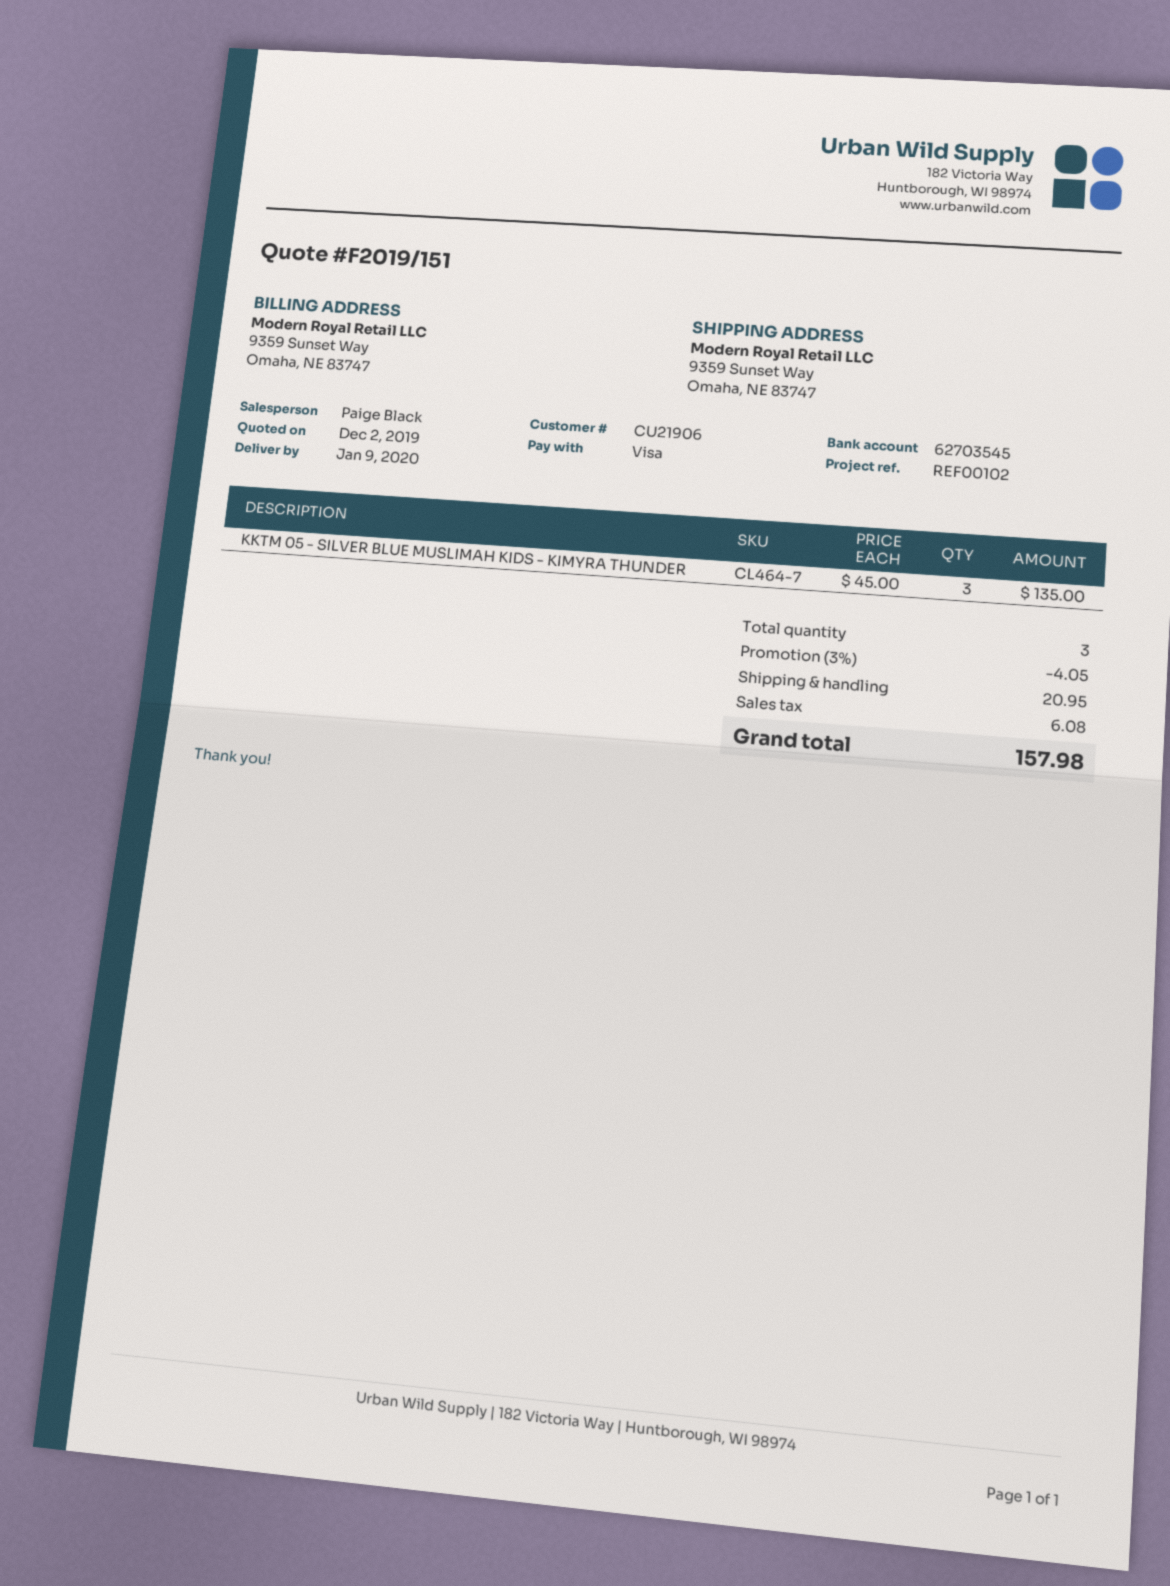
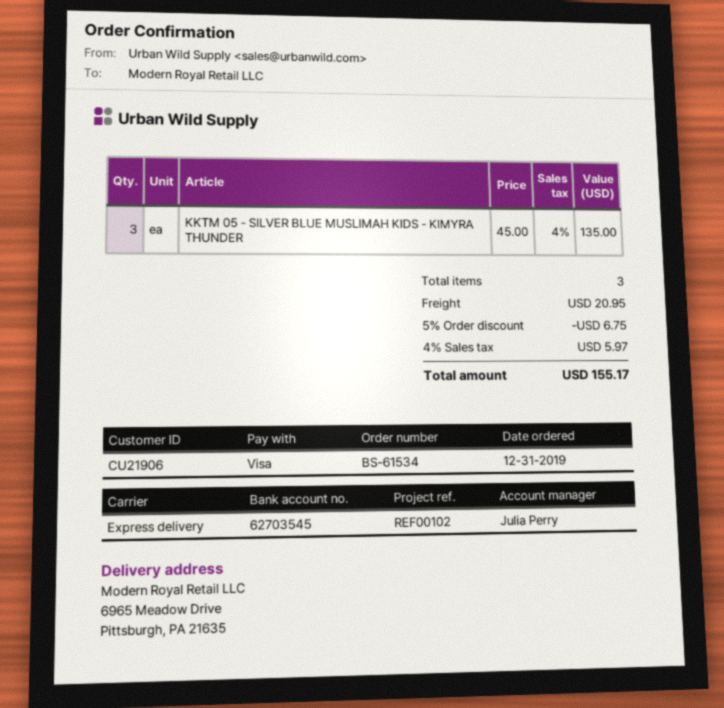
sales rep: Paige Black -> Julia Perry
ship to: 9359 Sunset Way, Omaha, NE 83747 -> 6965 Meadow Drive, Pittsburgh, PA 21635
discount: 3% = 4.05 -> 5% = 6.75
tax: 6.08 -> 5.97
total: 157.98 -> 155.17

